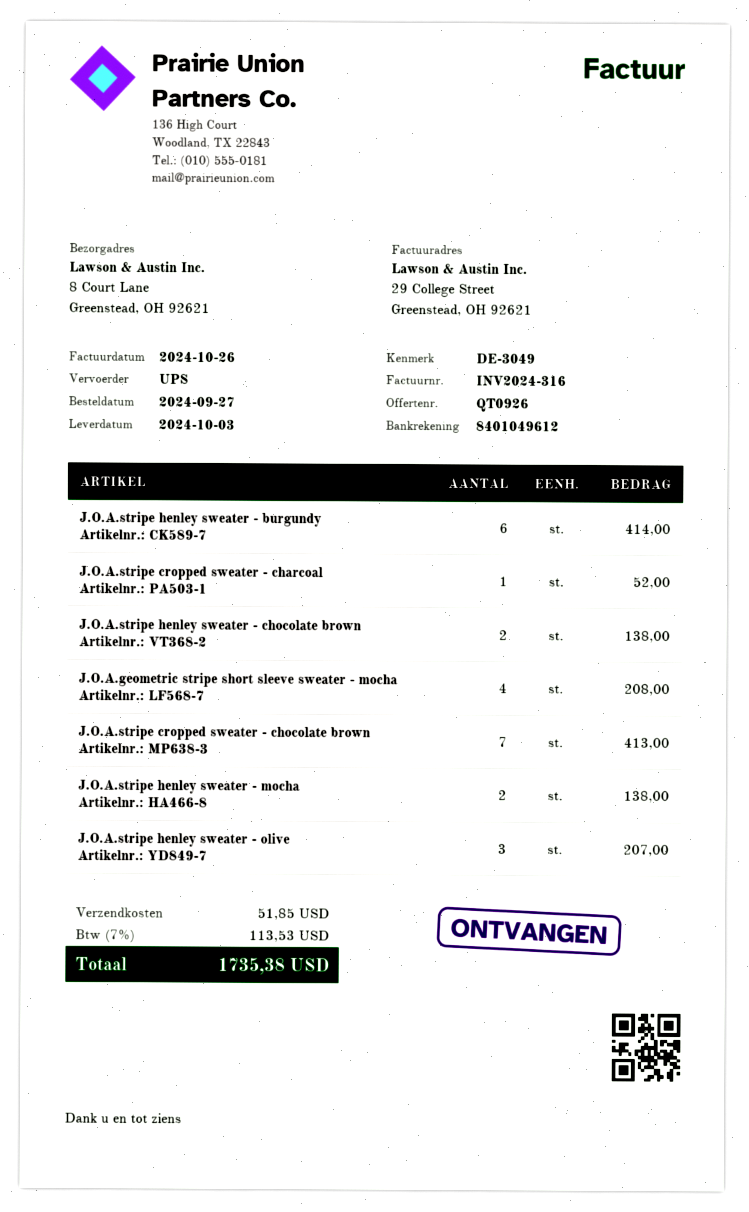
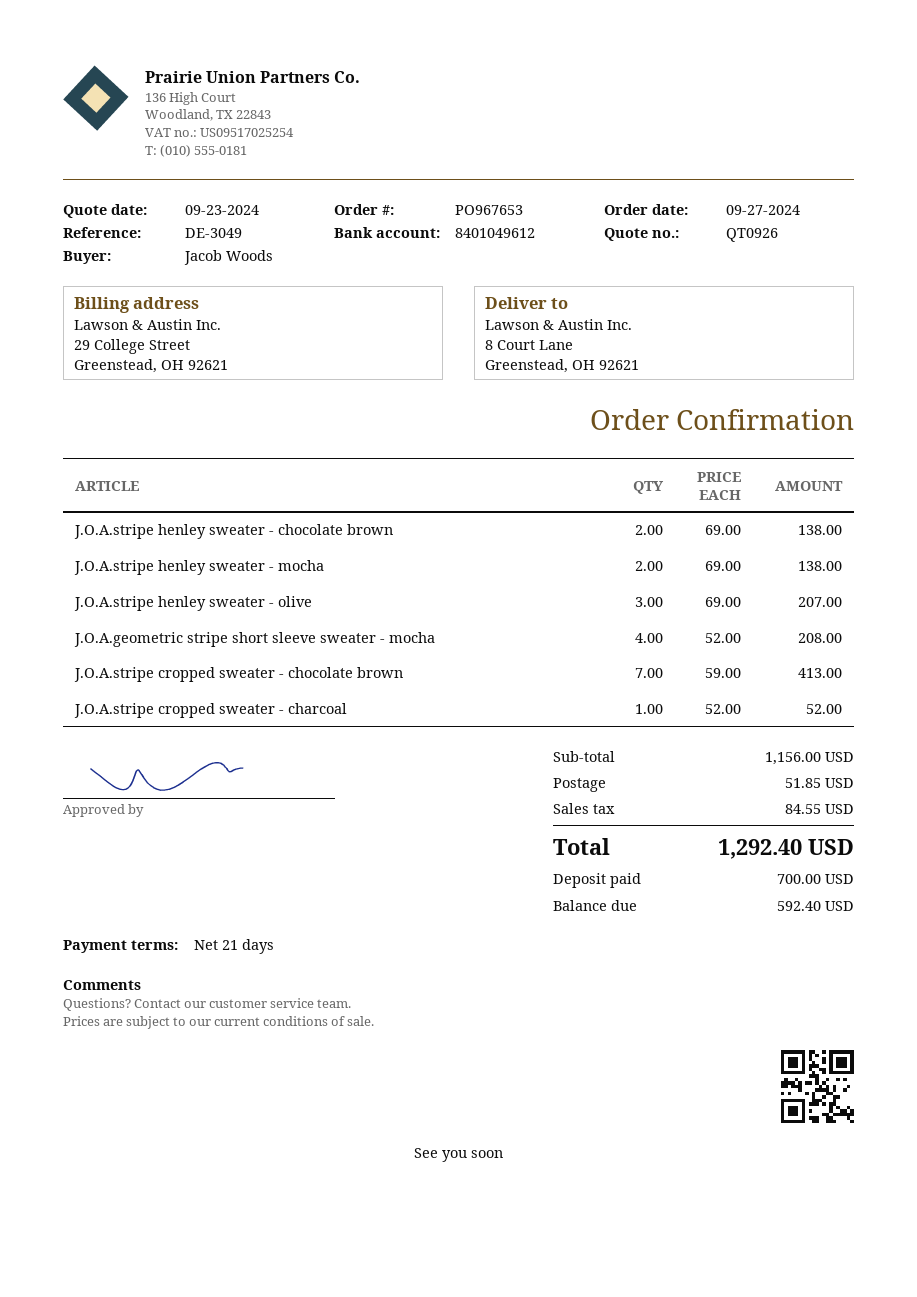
J.O.A.stripe henley sweater - burgundy: 6 for 414.00 -> none
tax: 113.53 -> 84.55
total: 1735.38 -> 1292.40

